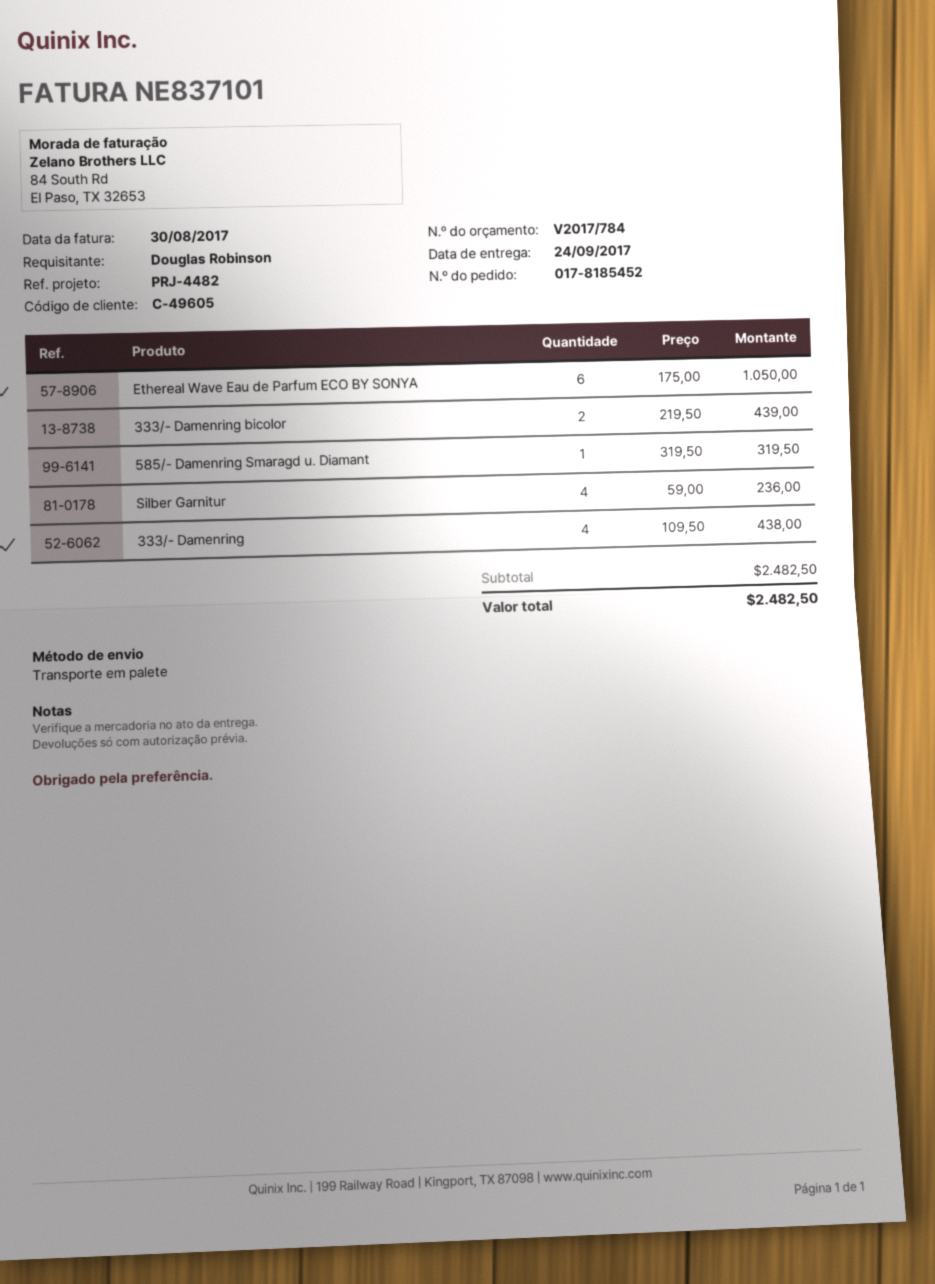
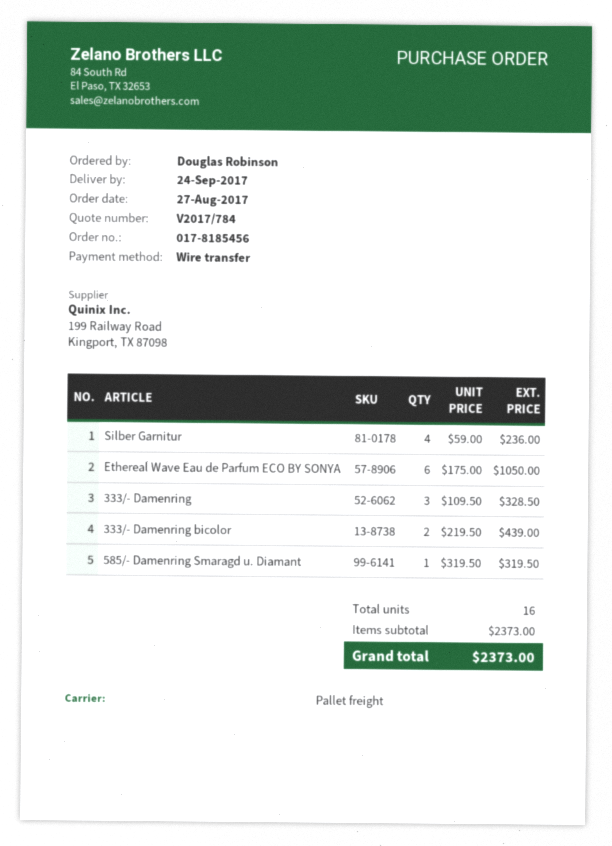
order number: 017-8185452 -> 017-8185456
333/- Damenring: 4 x 109.50 = 438.00 -> 3 x 109.50 = 328.50
subtotal: 2482.50 -> 2373.00
total: 2482.50 -> 2373.00

